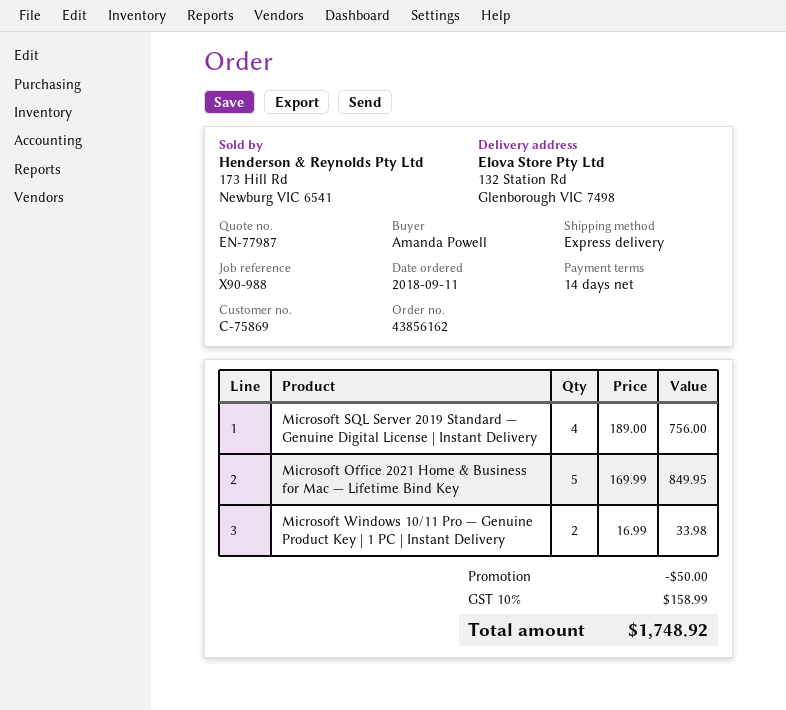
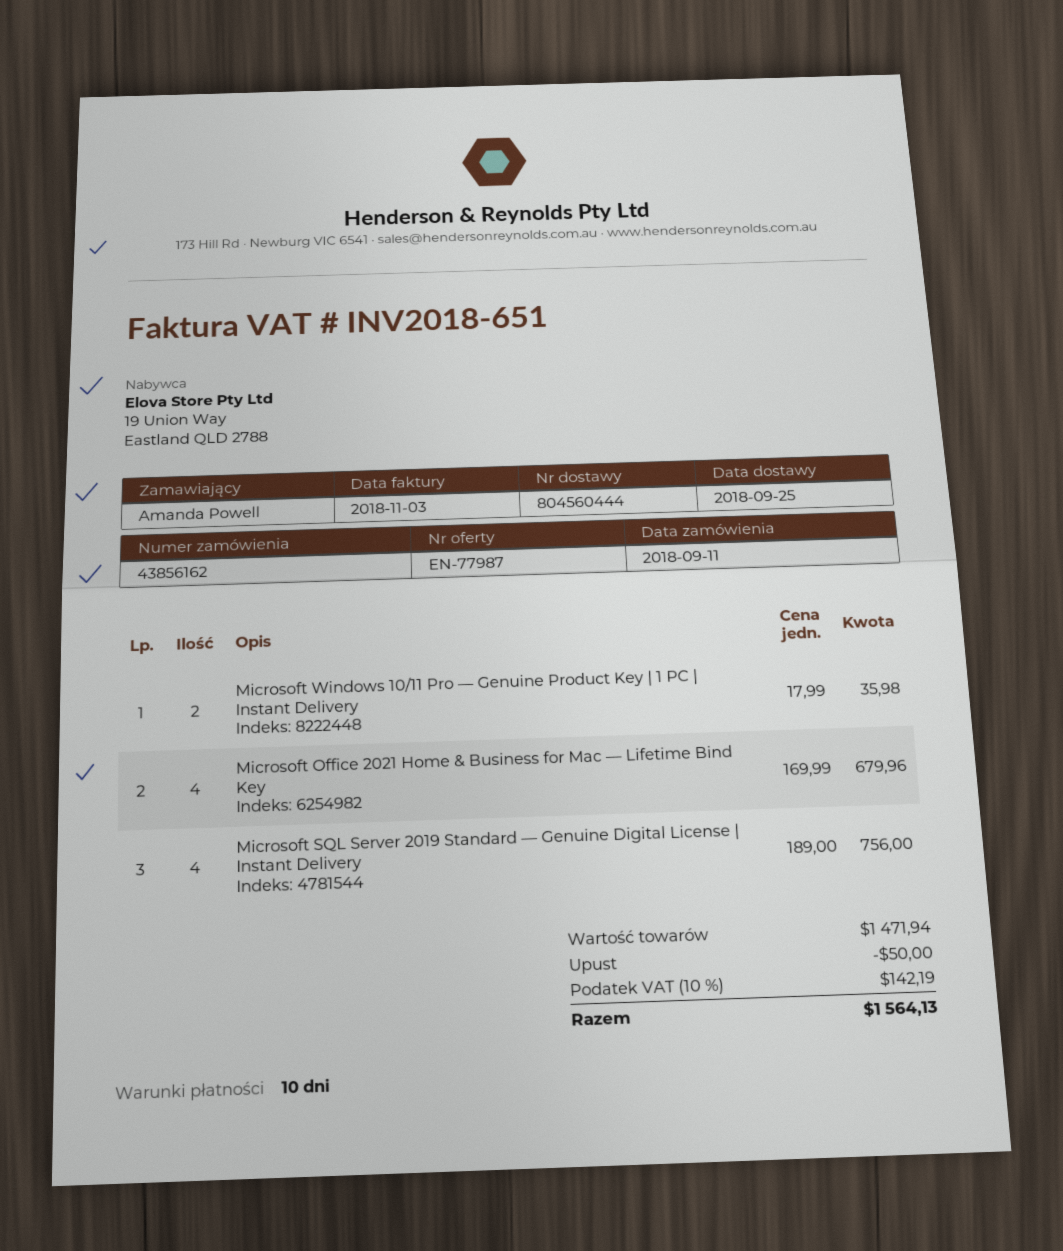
payment terms: 14 days -> 10 days
Microsoft Office 2021 Home & Business for Mac — Lifetime Bind Key: 5 x 169.99 = 849.95 -> 4 x 169.99 = 679.96
Microsoft Windows 10/11 Pro — Genuine Product Key | 1 PC | Instant Delivery: 2 x 16.99 = 33.98 -> 2 x 17.99 = 35.98
tax: 10% = 158.99 -> 10% = 142.19
total: 1748.92 -> 1564.13

